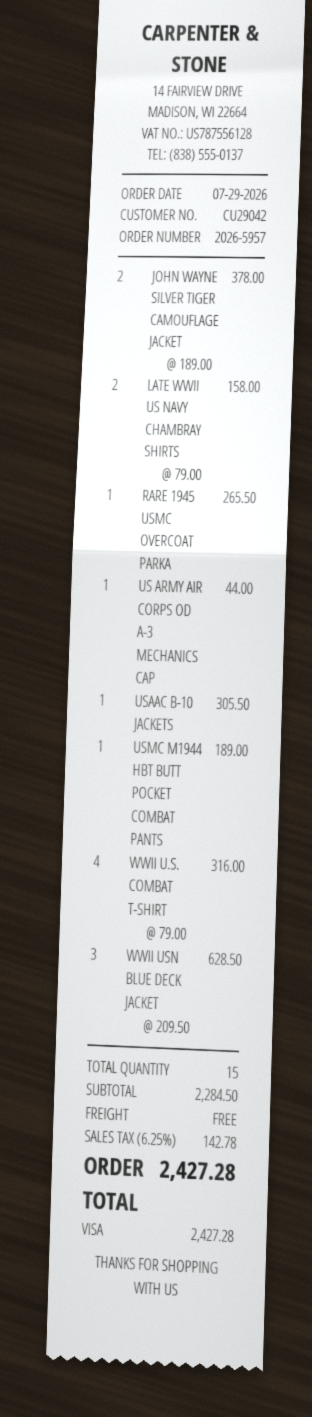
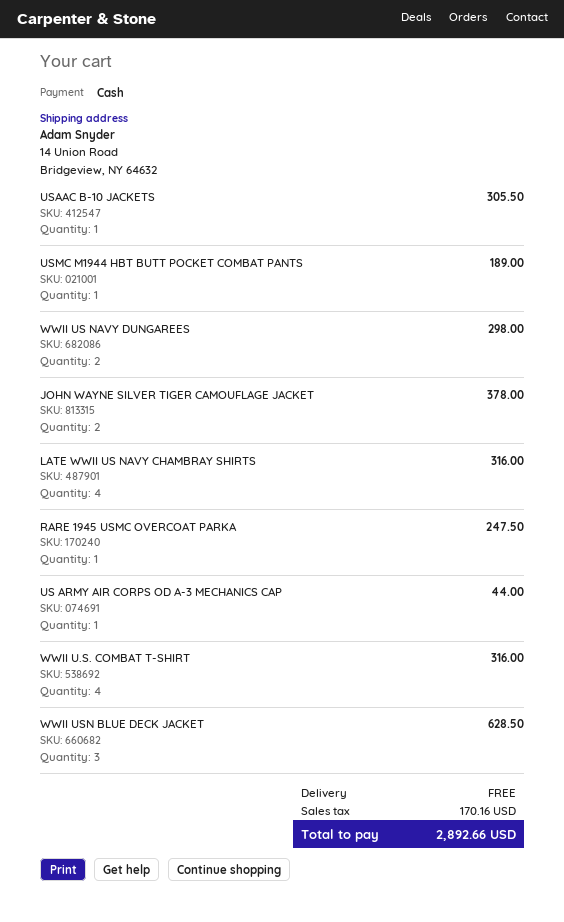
payment method: Visa -> cash
LATE WWII US NAVY CHAMBRAY SHIRTS: 2 for 158.00 -> 4 for 316.00
RARE 1945 USMC OVERCOAT PARKA: 1 for 265.50 -> 1 for 247.50
WWII US NAVY DUNGAREES: none -> 2 for 298.00
tax: 142.78 -> 170.16
total: 2427.28 -> 2892.66

